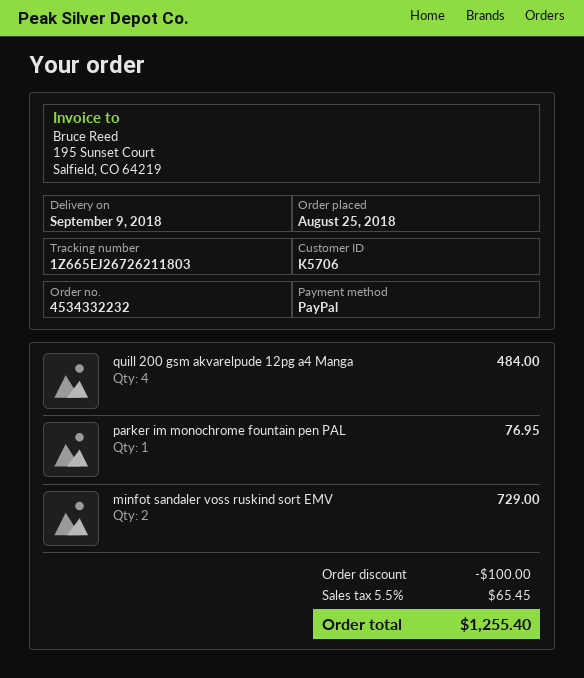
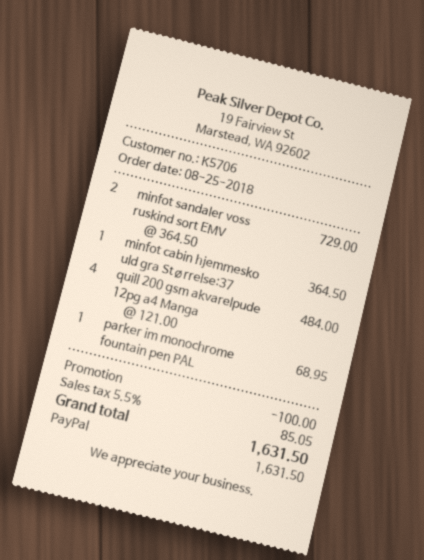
parker im monochrome fountain pen PAL: 1 for 76.95 -> 1 for 68.95
minfot cabin hjemmesko uld gra Størrelse:37: none -> 1 for 364.50
tax: 5.5% = 65.45 -> 5.5% = 85.05
total: 1255.40 -> 1631.50

